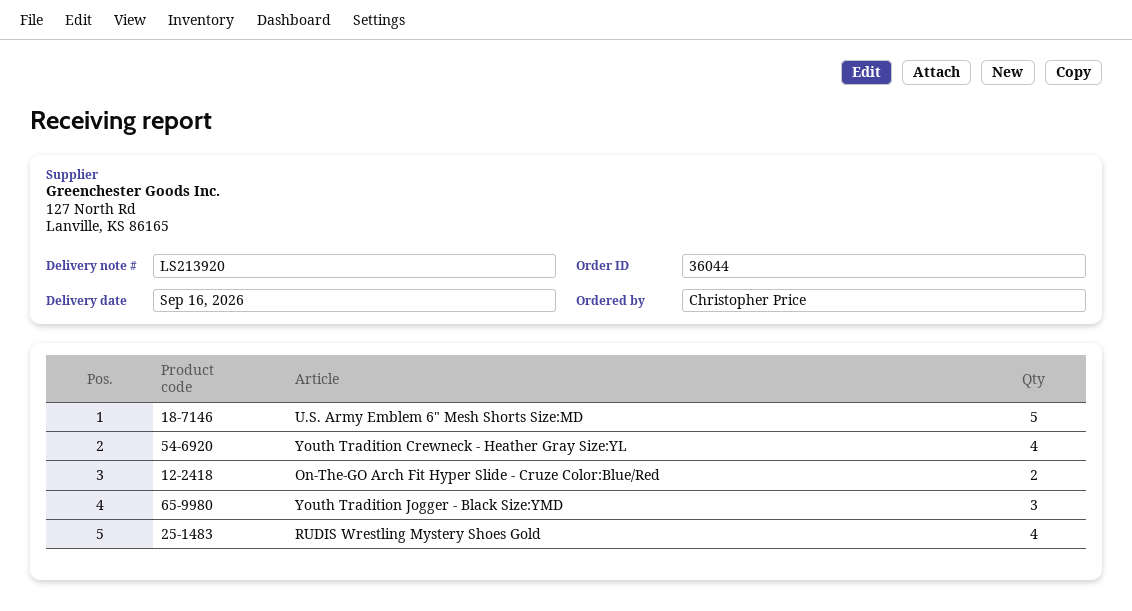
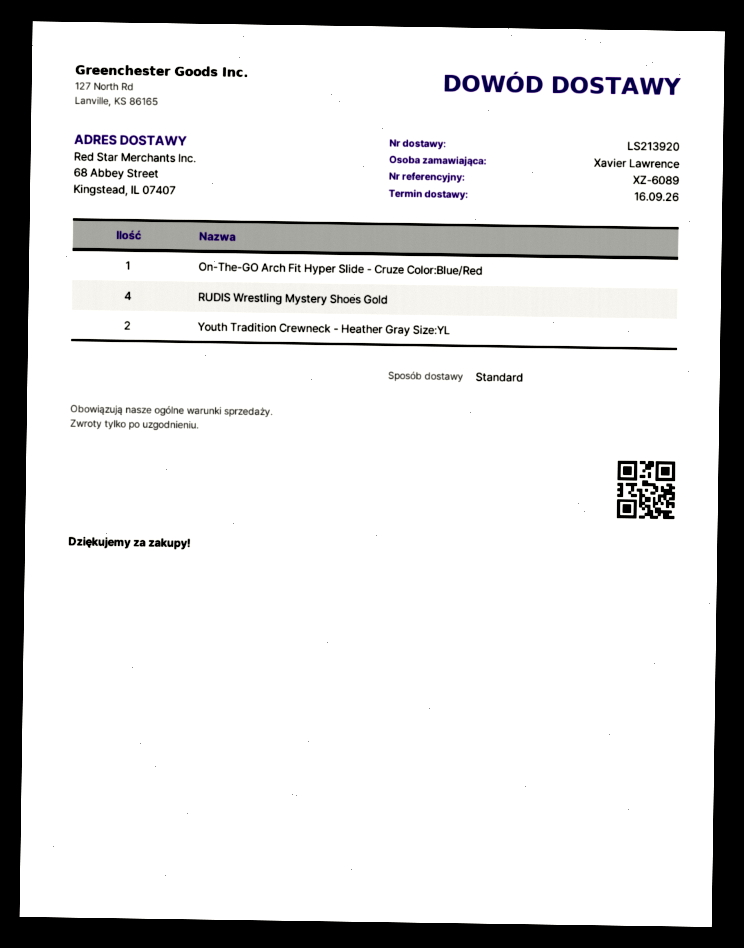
ordered by: Christopher Price -> Xavier Lawrence
U.S. Army Emblem 6" Mesh Shorts Size:MD: 5 -> none
Youth Tradition Crewneck - Heather Gray Size:YL: 4 -> 2
On-The-GO Arch Fit Hyper Slide - Cruze Color:Blue/Red: 2 -> 1
Youth Tradition Jogger - Black Size:YMD: 3 -> none

